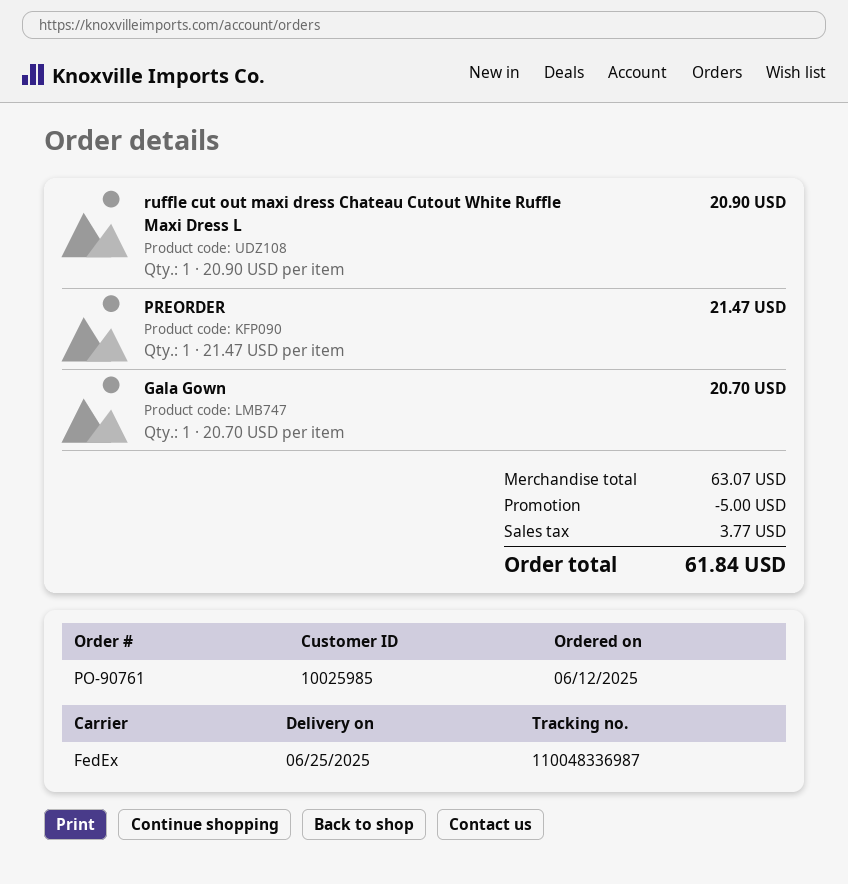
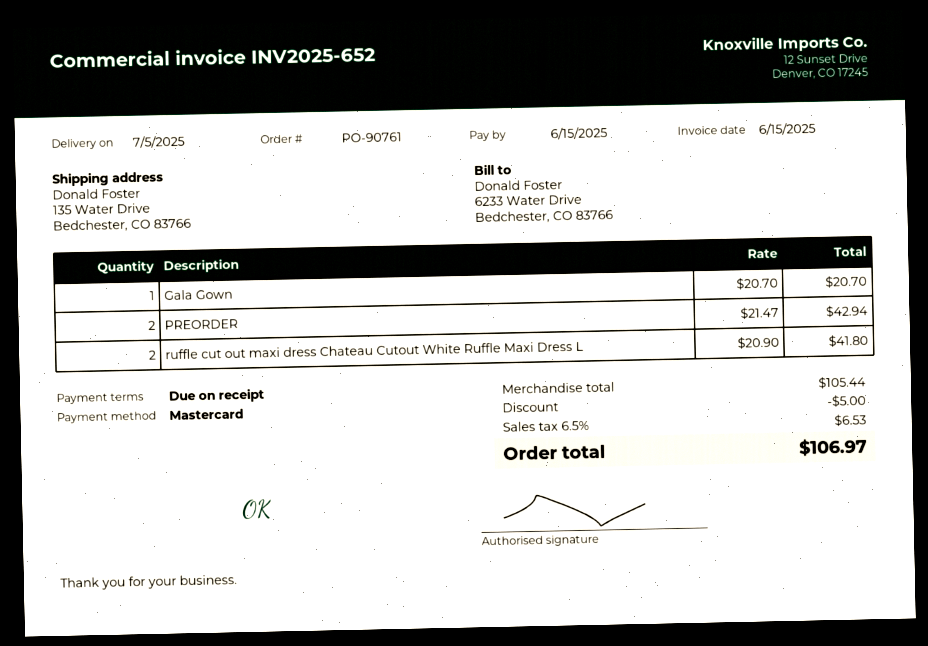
delivery date: 2025-06-25 -> 2025-07-05
ruffle cut out maxi dress Chateau Cutout White Ruffle Maxi Dress L: 1 x 20.90 = 20.90 -> 2 x 20.90 = 41.80
PREORDER: 1 x 21.47 = 21.47 -> 2 x 21.47 = 42.94
subtotal: 63.07 -> 105.44
tax: 3.77 -> 6.53
total: 61.84 -> 106.97

